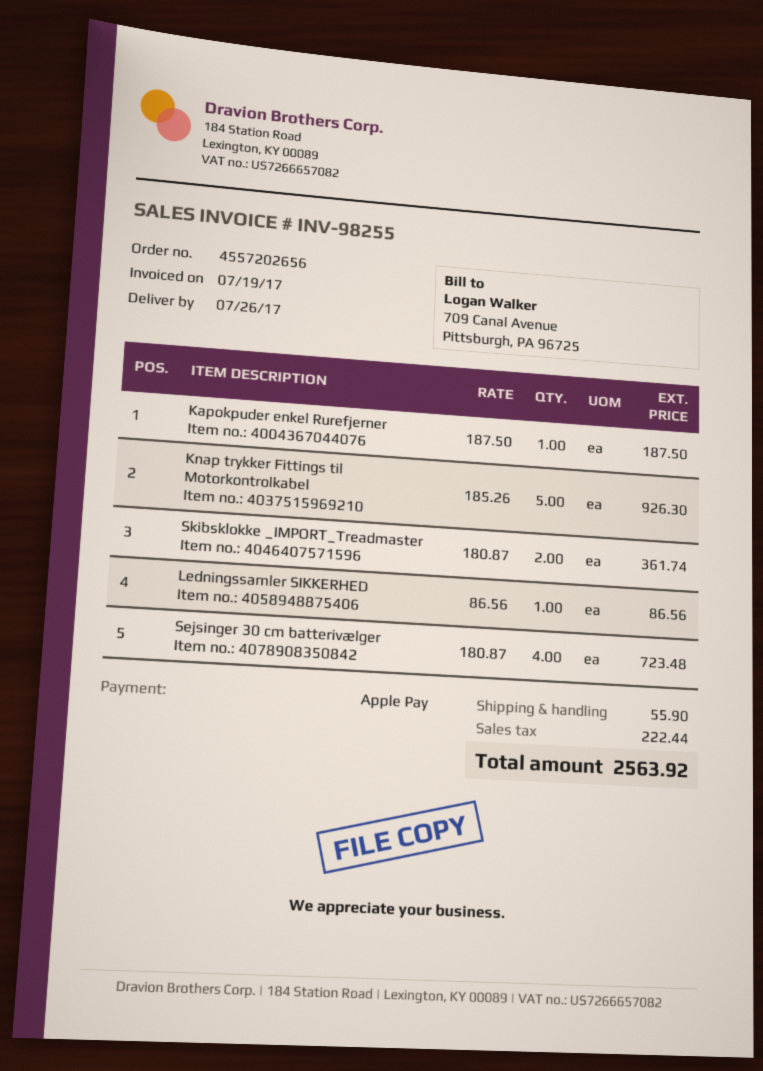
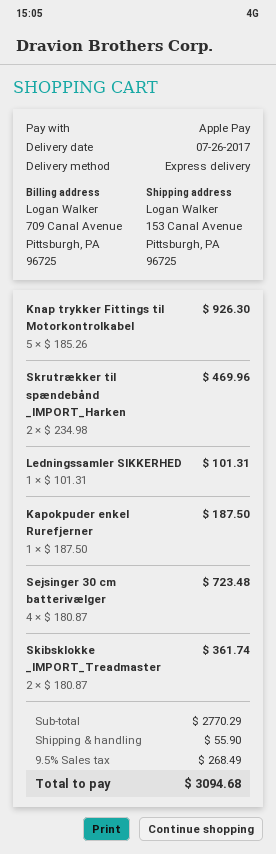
Ledningssamler SIKKERHED: 1 x 86.56 = 86.56 -> 1 x 101.31 = 101.31
Skrutrækker til spændebånd _IMPORT_Harken: none -> 2 x 234.98 = 469.96
tax: 222.44 -> 268.49
total: 2563.92 -> 3094.68

